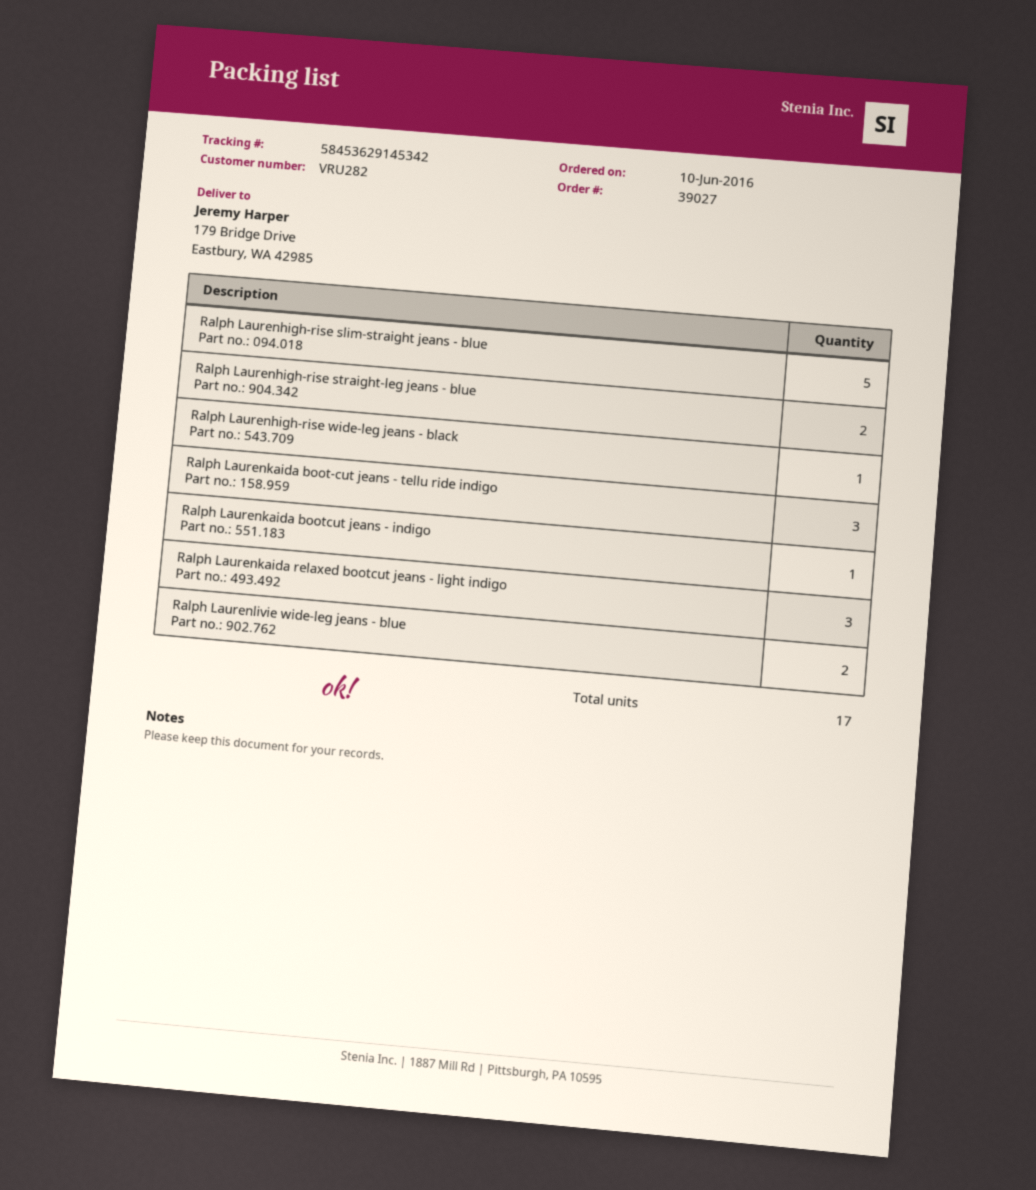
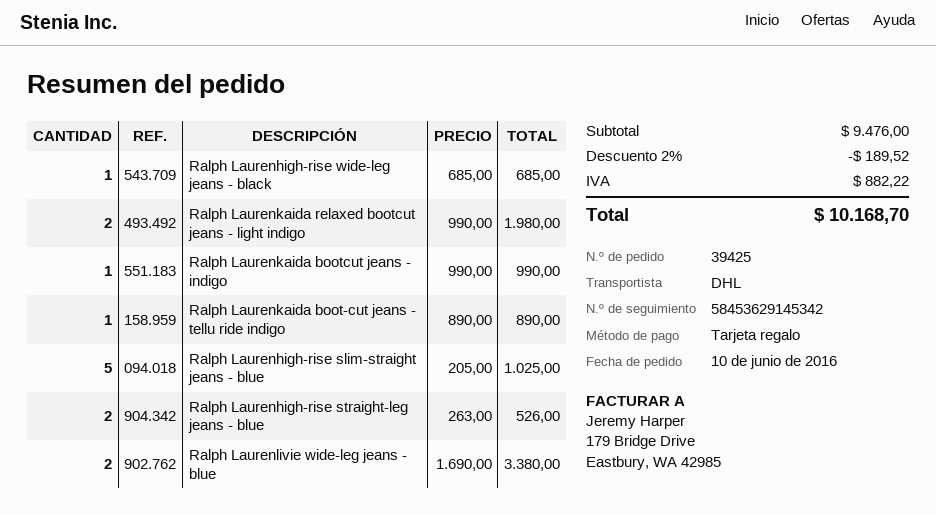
order number: 39027 -> 39425
Ralph Laurenkaida boot-cut jeans - tellu ride indigo: 3 -> 1
Ralph Laurenkaida relaxed bootcut jeans - light indigo: 3 -> 2

